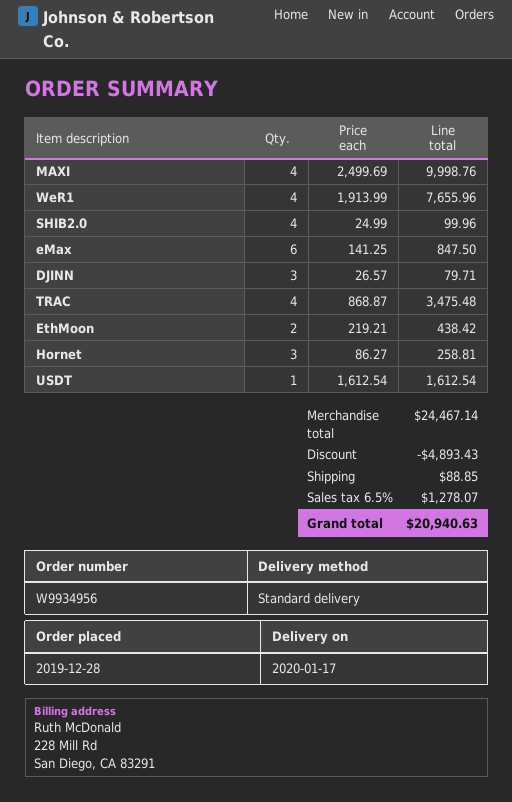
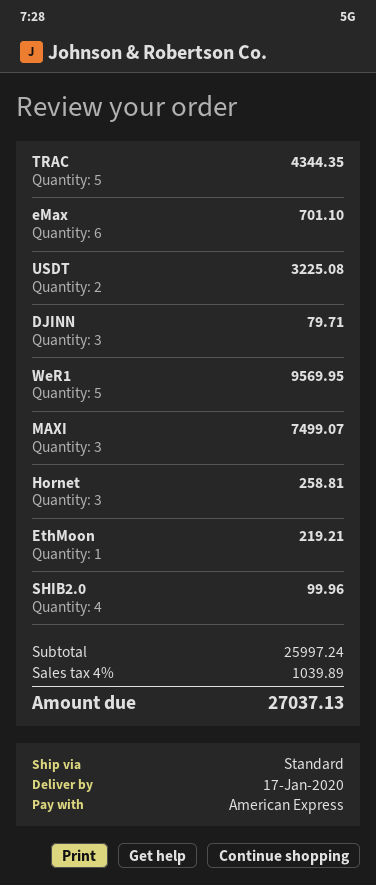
MAXI: 4 for 9998.76 -> 3 for 7499.07
WeR1: 4 for 7655.96 -> 5 for 9569.95
eMax: 6 for 847.50 -> 6 for 701.10
TRAC: 4 for 3475.48 -> 5 for 4344.35
EthMoon: 2 for 438.42 -> 1 for 219.21
USDT: 1 for 1612.54 -> 2 for 3225.08
subtotal: 24467.14 -> 25997.24
discount: 4893.43 -> none
shipping: 88.85 -> none
tax: 6.5% = 1278.07 -> 4% = 1039.89
total: 20940.63 -> 27037.13

